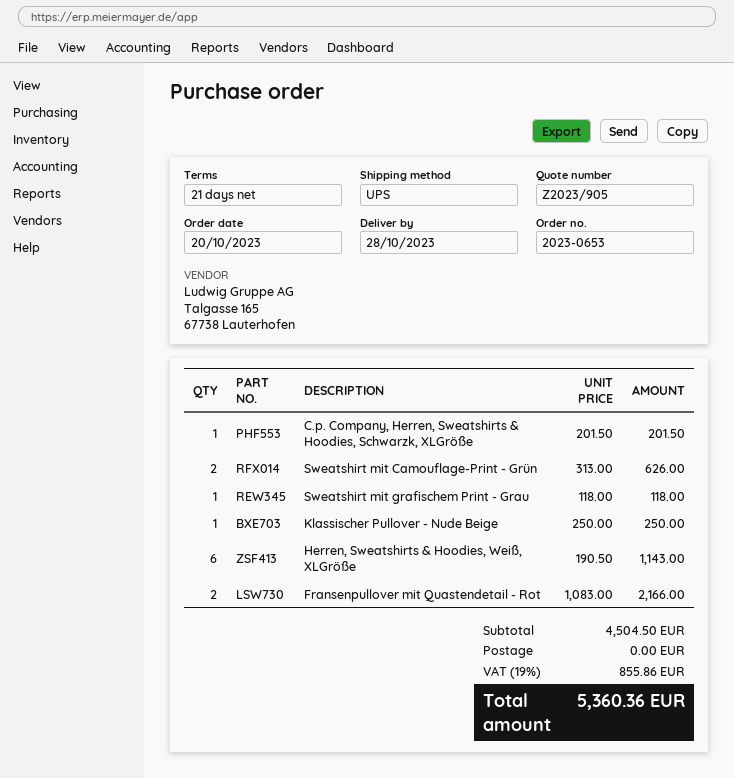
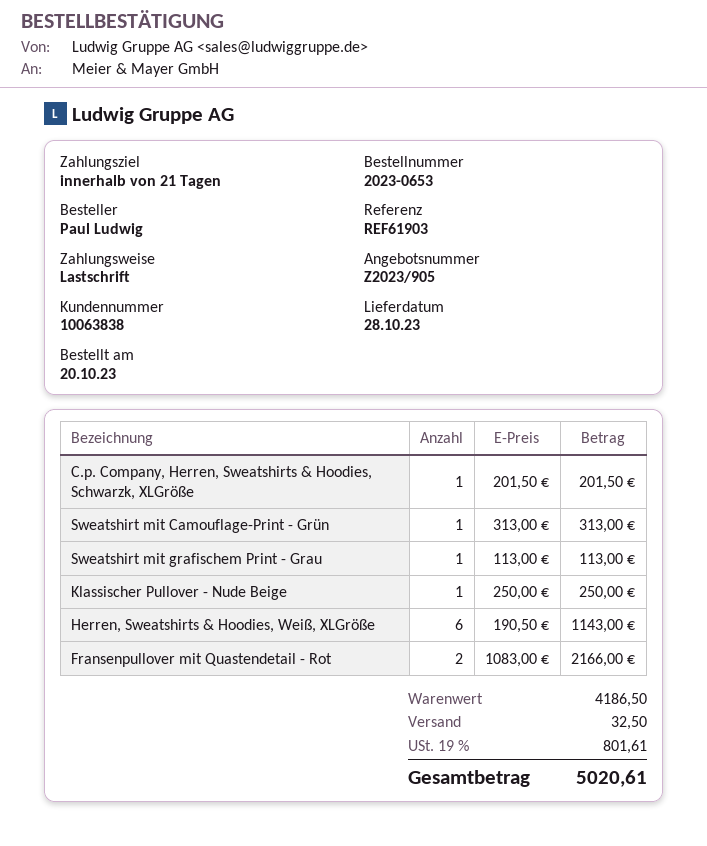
Sweatshirt mit Camouflage-Print - Grün: 2 x 313.00 = 626.00 -> 1 x 313.00 = 313.00
Sweatshirt mit grafischem Print - Grau: 1 x 118.00 = 118.00 -> 1 x 113.00 = 113.00
subtotal: 4504.50 -> 4186.50
shipping: 0.00 -> 32.50
tax: 19% = 855.86 -> 19% = 801.61
total: 5360.36 -> 5020.61

